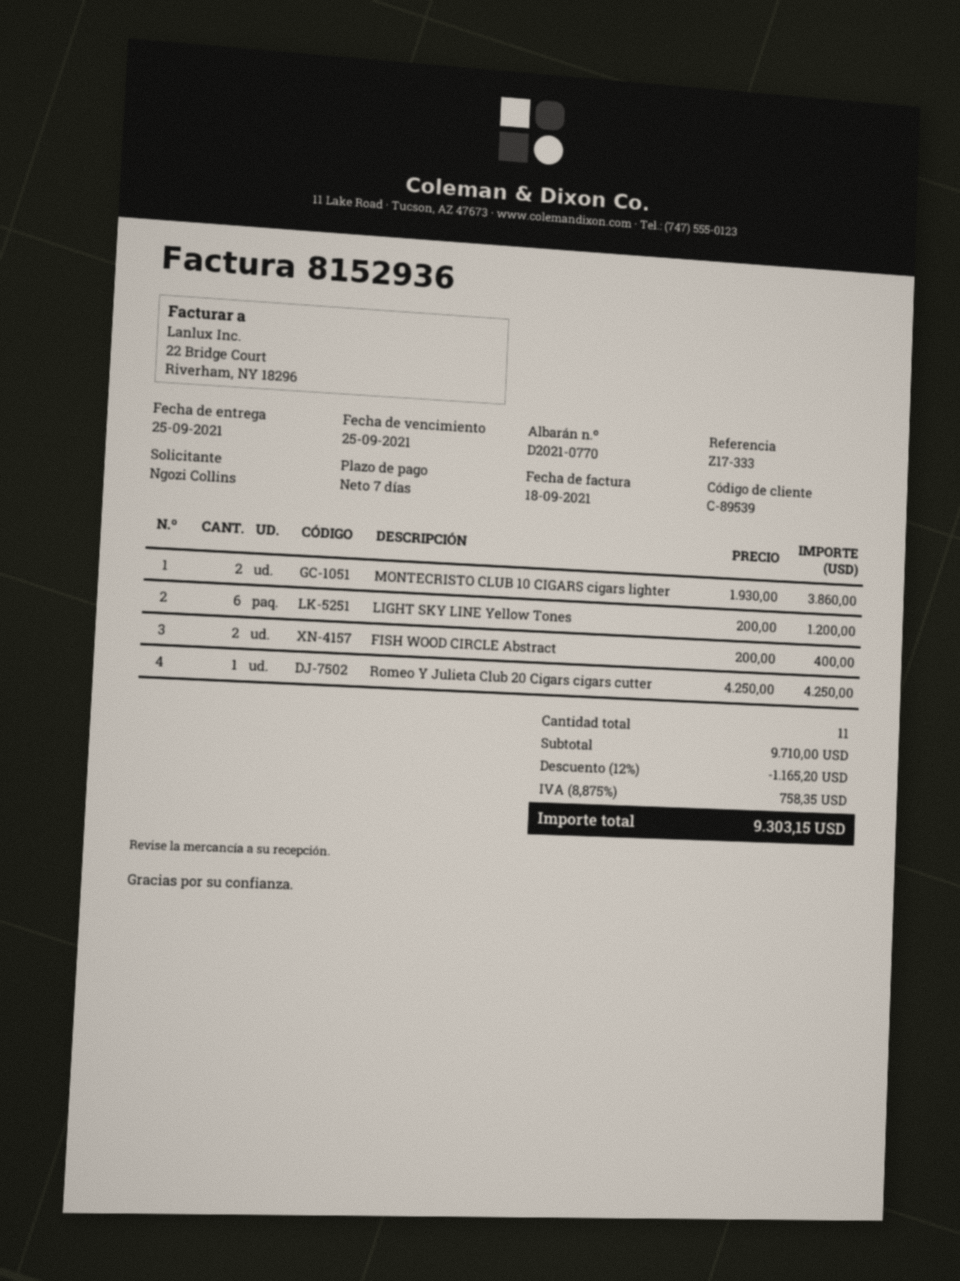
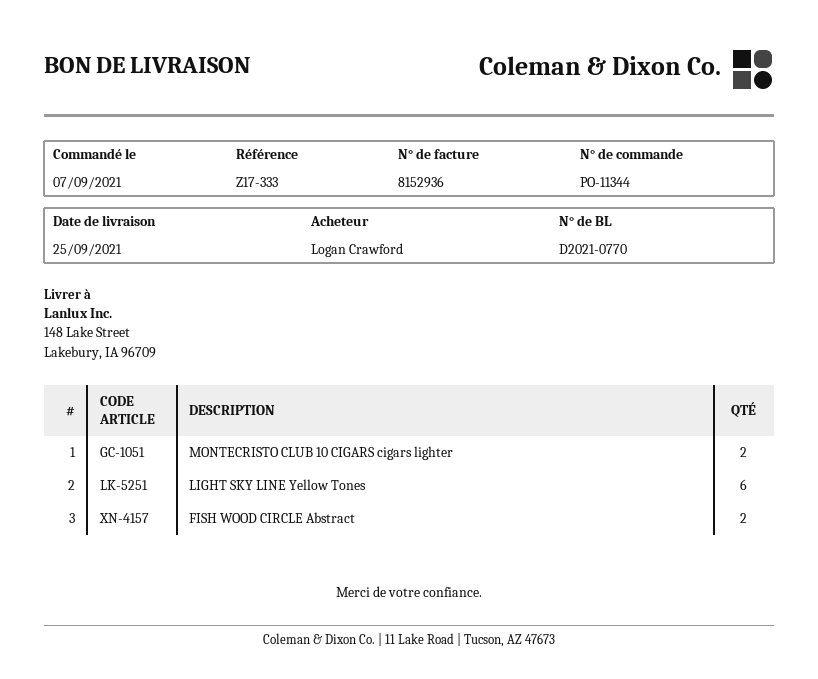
ordered by: Ngozi Collins -> Logan Crawford
Romeo Y Julieta Club 20 Cigars cigars cutter: 1 -> none

